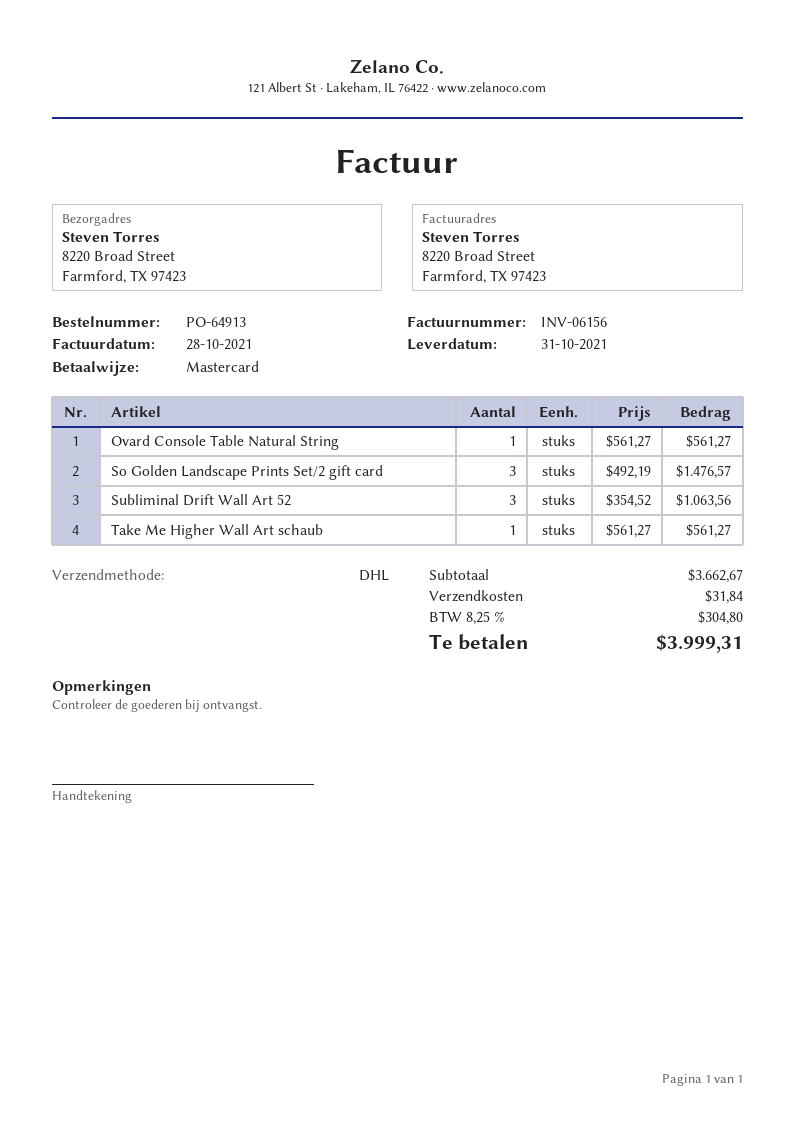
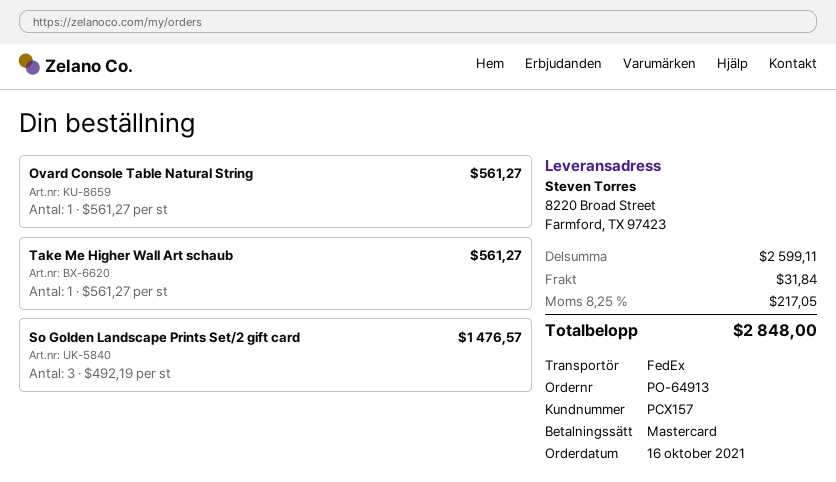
shipping method: DHL -> FedEx
Subliminal Drift Wall Art 52: 3 x 354.52 = 1063.56 -> none
subtotal: 3662.67 -> 2599.11
tax: 8.25% = 304.80 -> 8.25% = 217.05
total: 3999.31 -> 2848.00

